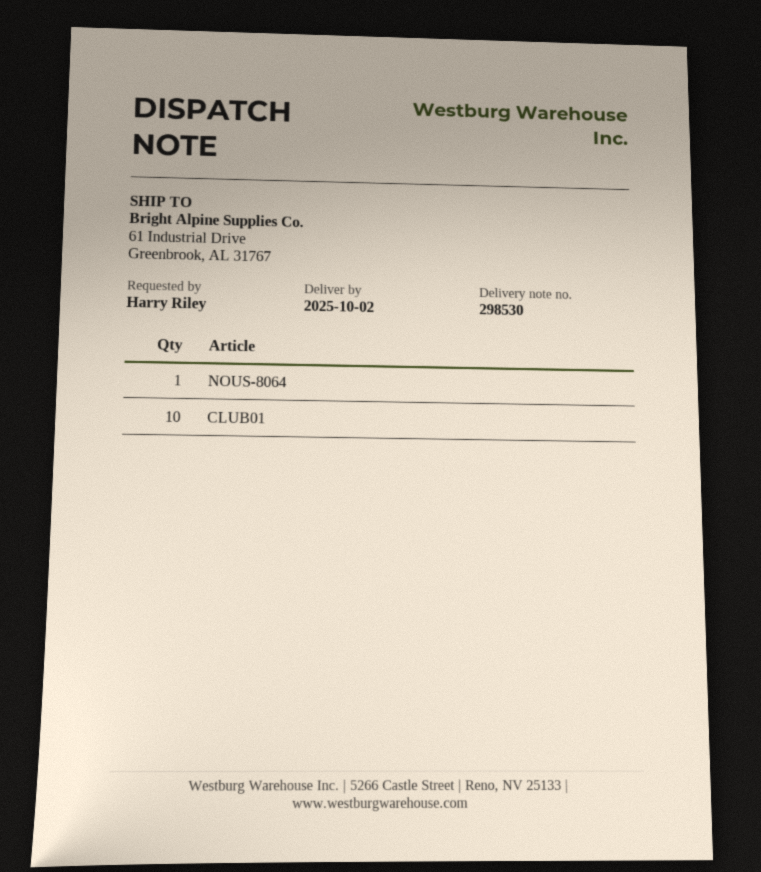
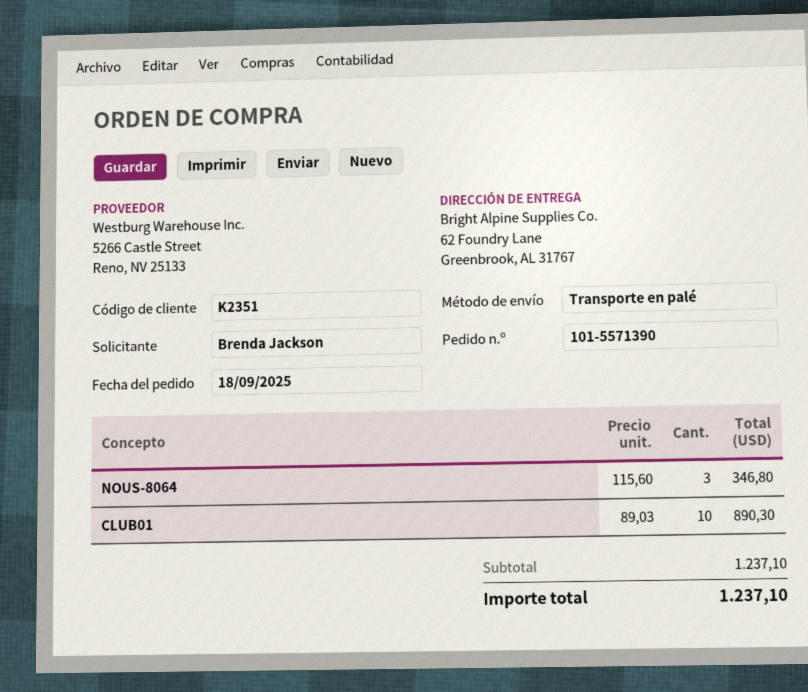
ordered by: Harry Riley -> Brenda Jackson
ship to: 61 Industrial Drive, Greenbrook, AL 31767 -> 62 Foundry Lane, Greenbrook, AL 31767
NOUS-8064: 1 -> 3

